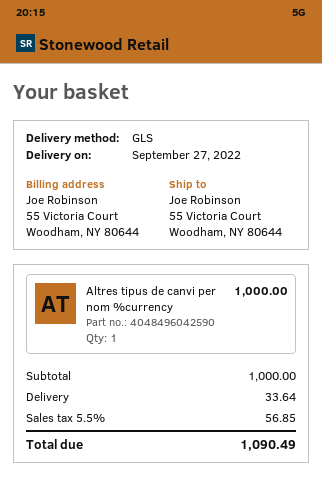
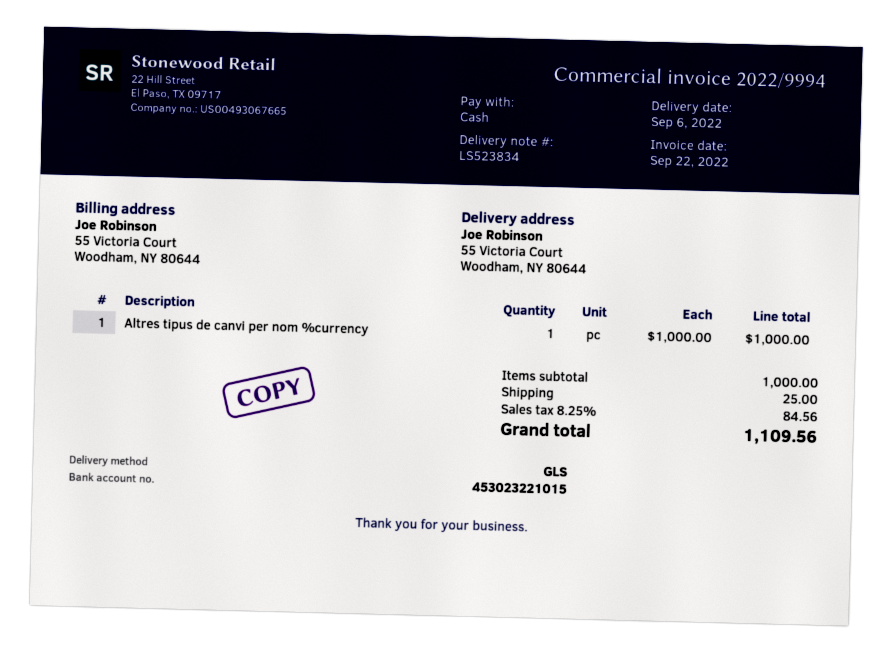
delivery date: 2022-09-27 -> 2022-09-06
shipping: 33.64 -> 25.00
tax: 5.5% = 56.85 -> 8.25% = 84.56
total: 1090.49 -> 1109.56

